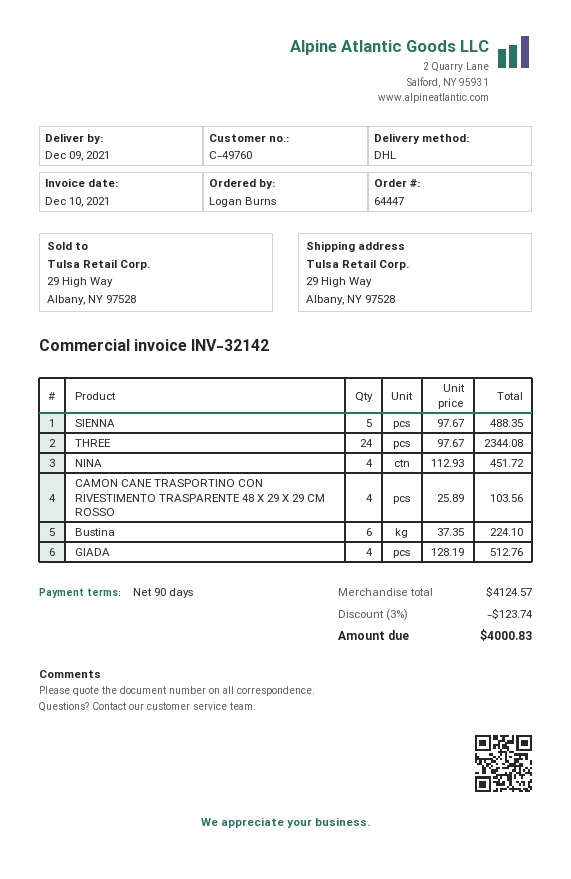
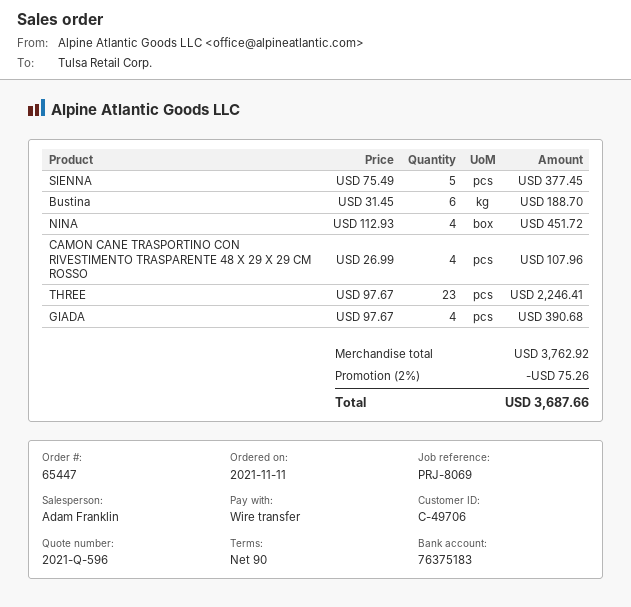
order number: 64447 -> 65447
customer number: C-49760 -> C-49706
SIENNA: 5 x 97.67 = 488.35 -> 5 x 75.49 = 377.45
THREE: 24 x 97.67 = 2344.08 -> 23 x 97.67 = 2246.41
CAMON CANE TRASPORTINO CON RIVESTIMENTO TRASPARENTE 48 X 29 X 29 CM ROSSO: 4 x 25.89 = 103.56 -> 4 x 26.99 = 107.96
Bustina: 6 x 37.35 = 224.10 -> 6 x 31.45 = 188.70
GIADA: 4 x 128.19 = 512.76 -> 4 x 97.67 = 390.68
subtotal: 4124.57 -> 3762.92
discount: 3% = 123.74 -> 2% = 75.26
total: 4000.83 -> 3687.66

